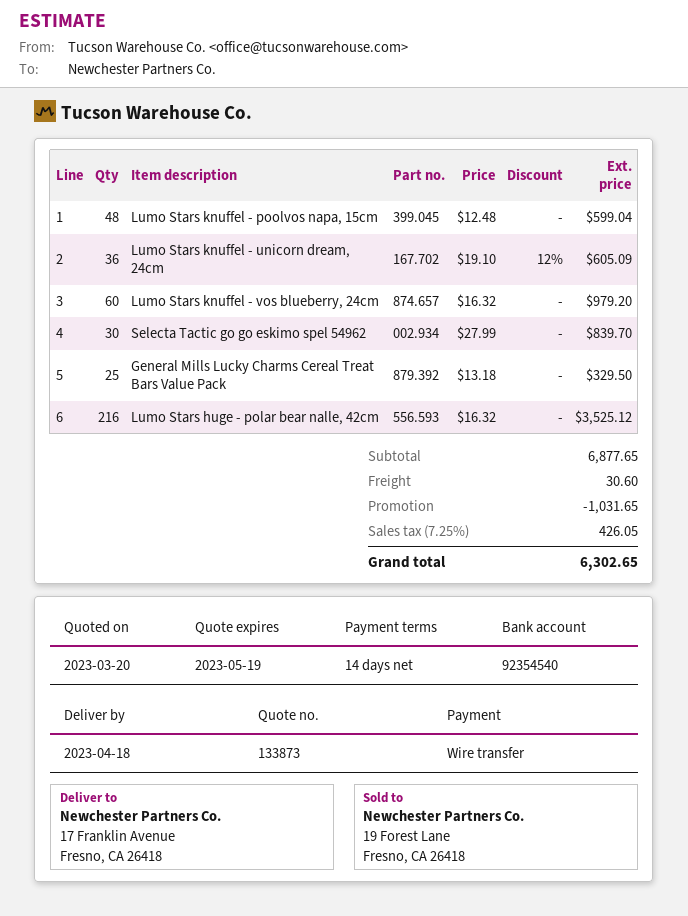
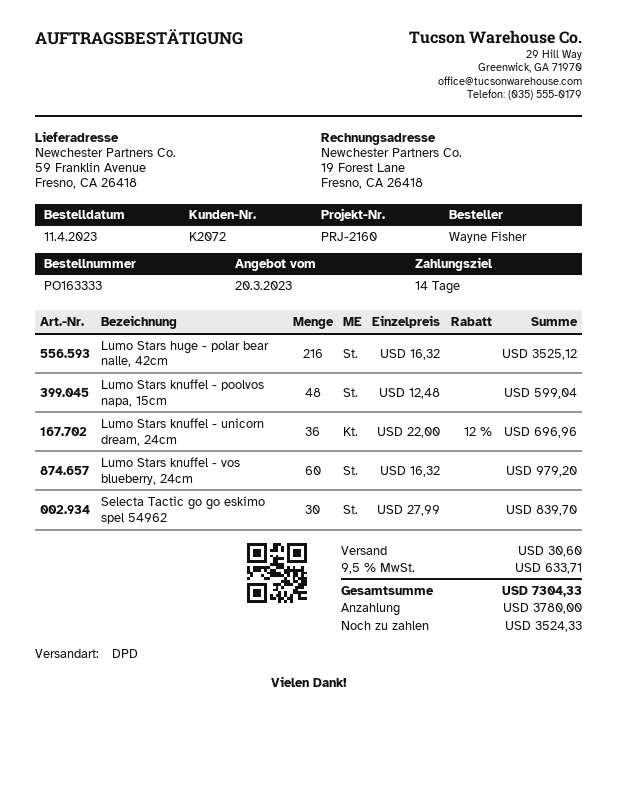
ship to: 17 Franklin Avenue, Fresno, CA 26418 -> 59 Franklin Avenue, Fresno, CA 26418
Lumo Stars knuffel - unicorn dream, 24cm: 36 x 19.10 - 12% = 605.09 -> 36 x 22.00 - 12% = 696.96
General Mills Lucky Charms Cereal Treat Bars Value Pack: 25 x 13.18 = 329.50 -> none
discount: 1031.65 -> none
tax: 7.25% = 426.05 -> 9.5% = 633.71
total: 6302.65 -> 7304.33

